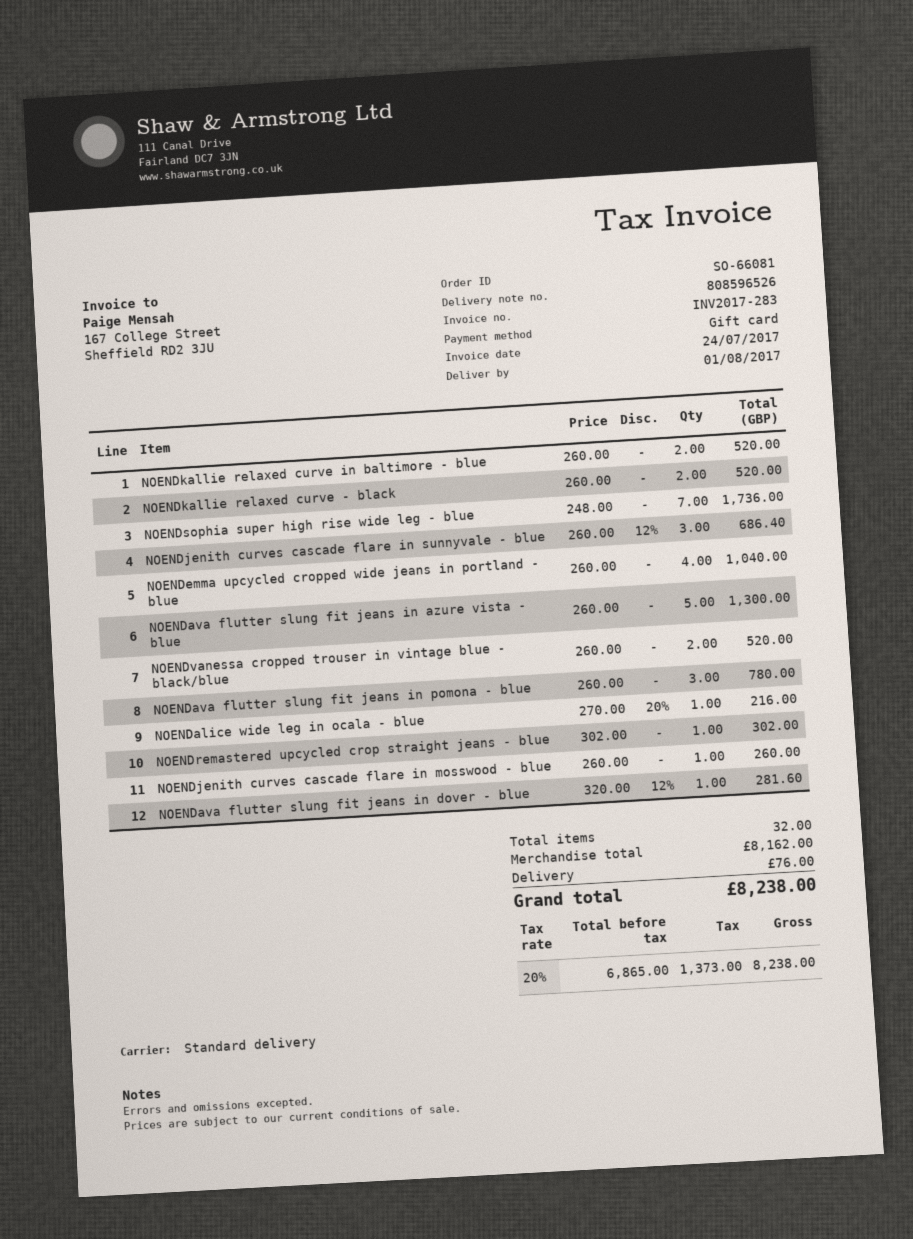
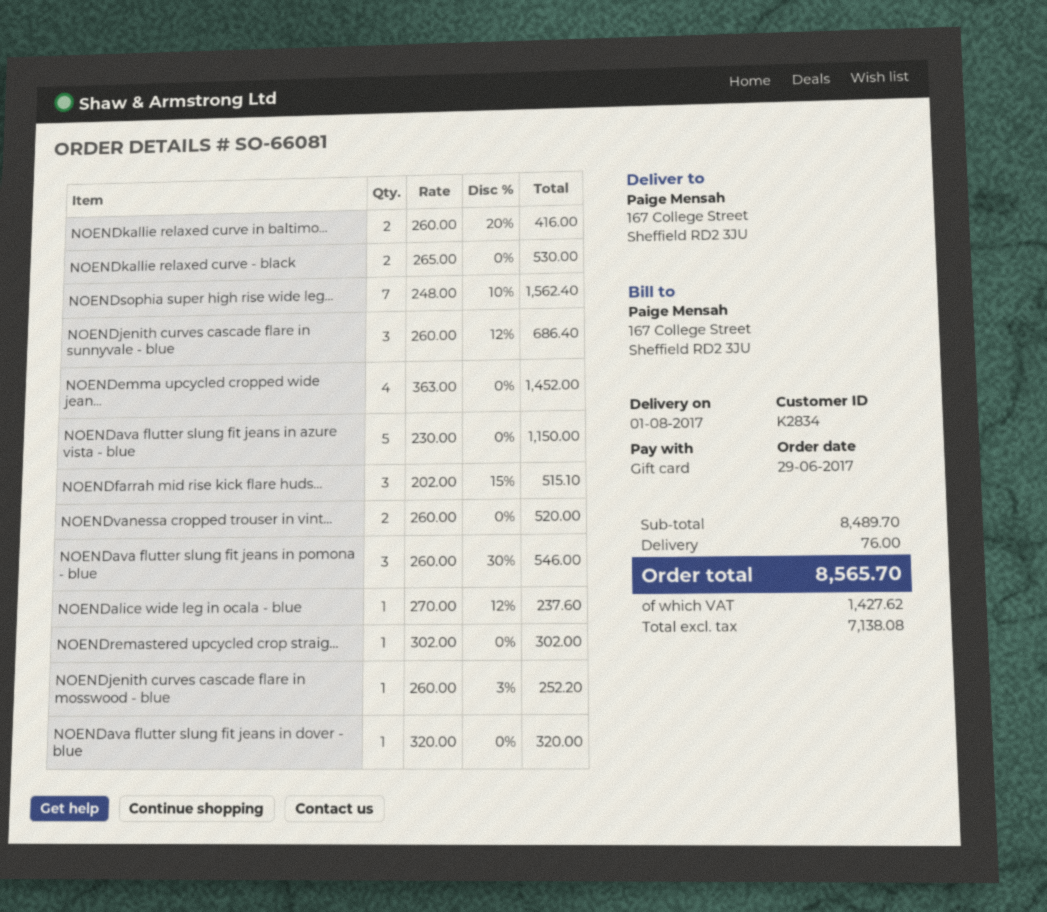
NOENDkallie relaxed curve in baltimore - blue: 2 x 260.00 = 520.00 -> 2 x 260.00 - 20% = 416.00
NOENDkallie relaxed curve - black: 2 x 260.00 = 520.00 -> 2 x 265.00 = 530.00
NOENDsophia super high rise wide leg - blue: 7 x 248.00 = 1736.00 -> 7 x 248.00 - 10% = 1562.40
NOENDemma upcycled cropped wide jeans in portland - blue: 4 x 260.00 = 1040.00 -> 4 x 363.00 = 1452.00
NOENDava flutter slung fit jeans in azure vista - blue: 5 x 260.00 = 1300.00 -> 5 x 230.00 = 1150.00
NOENDava flutter slung fit jeans in pomona - blue: 3 x 260.00 = 780.00 -> 3 x 260.00 - 30% = 546.00
NOENDalice wide leg in ocala - blue: 1 x 270.00 - 20% = 216.00 -> 1 x 270.00 - 12% = 237.60
NOENDjenith curves cascade flare in mosswood - blue: 1 x 260.00 = 260.00 -> 1 x 260.00 - 3% = 252.20
NOENDava flutter slung fit jeans in dover - blue: 1 x 320.00 - 12% = 281.60 -> 1 x 320.00 = 320.00
NOENDfarrah mid rise kick flare huds...: none -> 3 x 202.00 - 15% = 515.10
subtotal: 8162.00 -> 8489.70
net: 6865.00 -> 7138.08
tax: 1373.00 -> 1427.62
total: 8238.00 -> 8565.70

